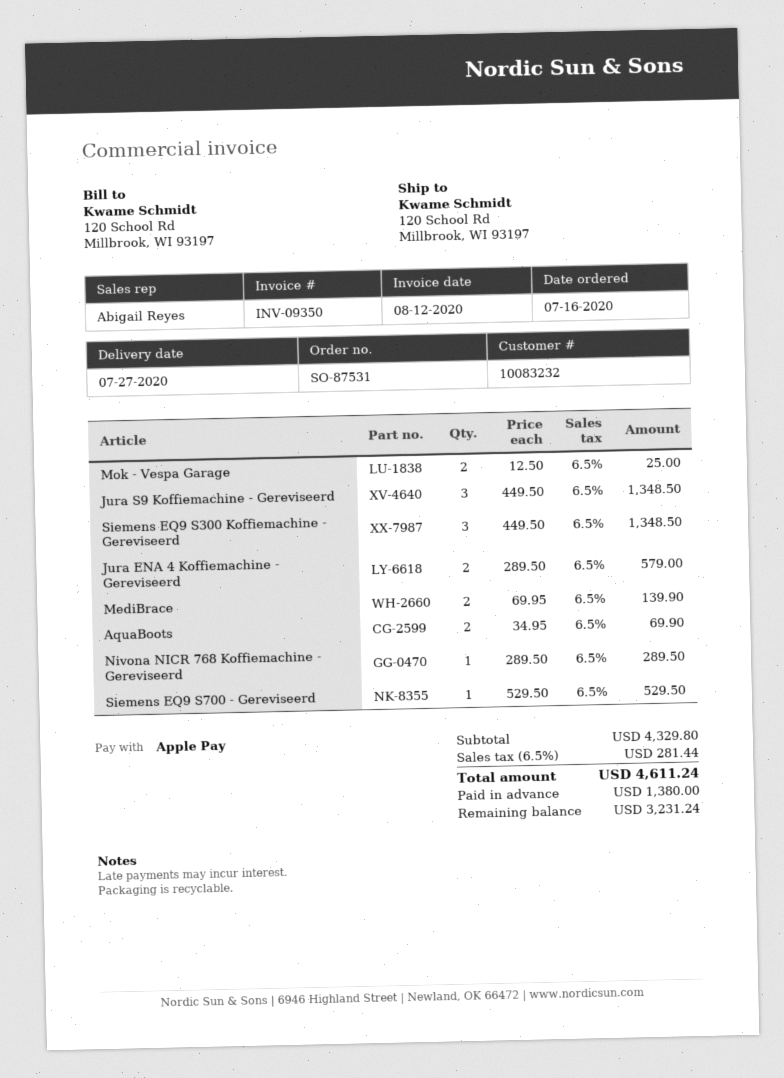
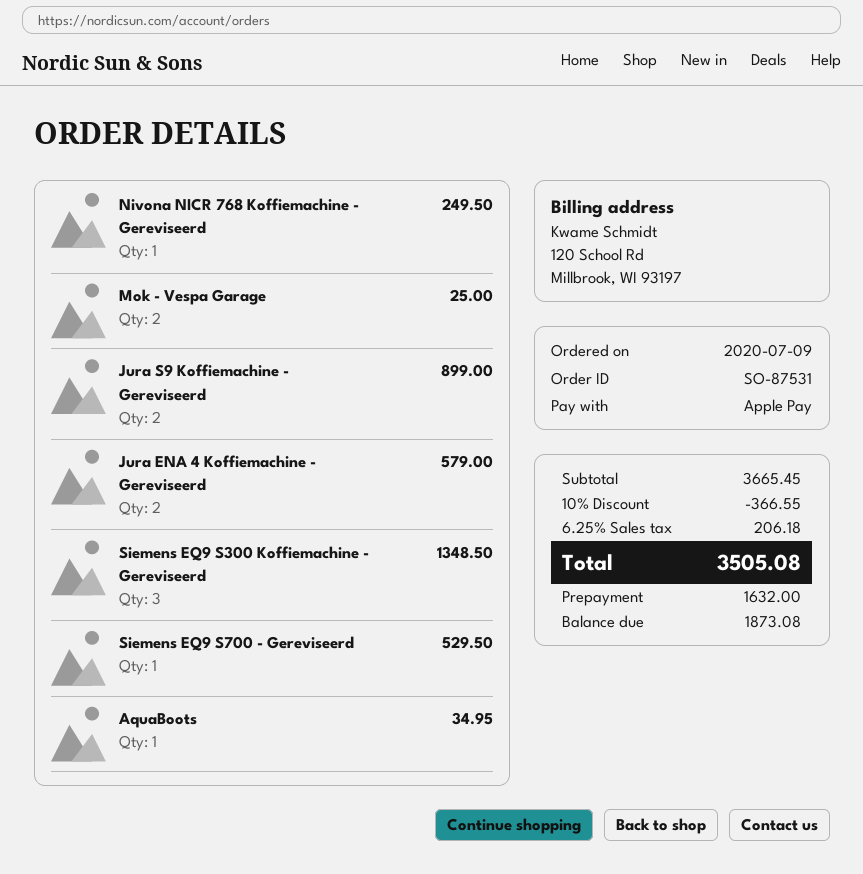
order date: 2020-07-16 -> 2020-07-09
Jura S9 Koffiemachine - Gereviseerd: 3 for 1348.50 -> 2 for 899.00
MediBrace: 2 for 139.90 -> none
AquaBoots: 2 for 69.90 -> 1 for 34.95
Nivona NICR 768 Koffiemachine - Gereviseerd: 1 for 289.50 -> 1 for 249.50
subtotal: 4329.80 -> 3665.45
discount: none -> 10% = 366.55
tax: 6.5% = 281.44 -> 6.25% = 206.18
total: 4611.24 -> 3505.08
deposit: 1380.00 -> 1632.00
balance: 3231.24 -> 1873.08

